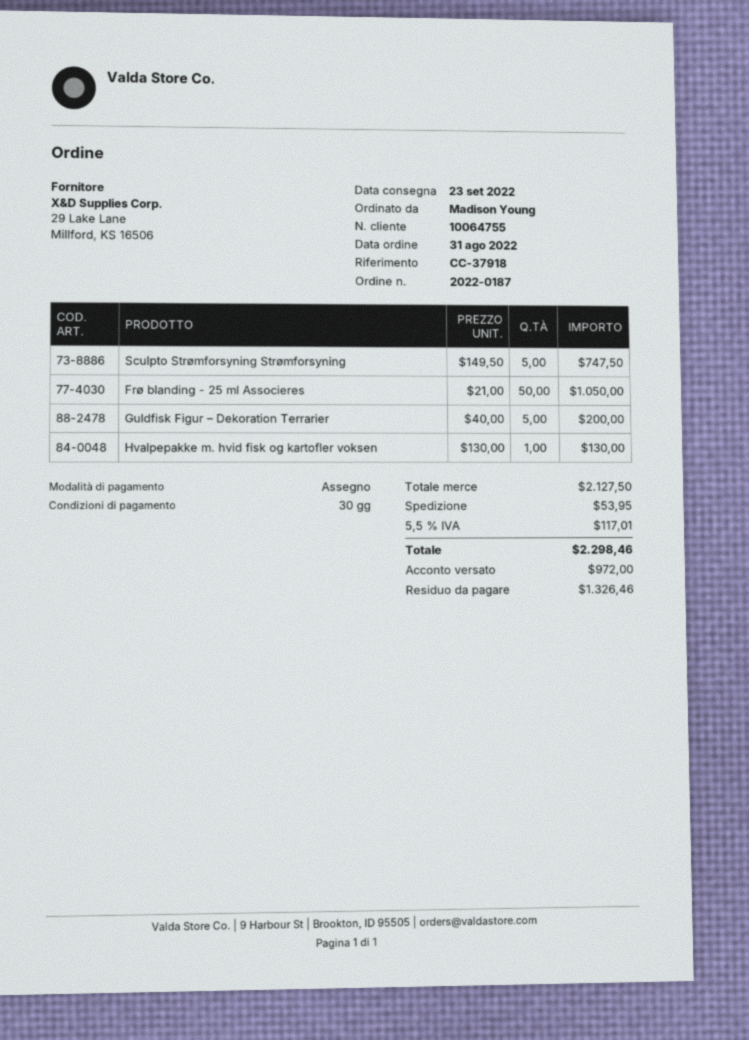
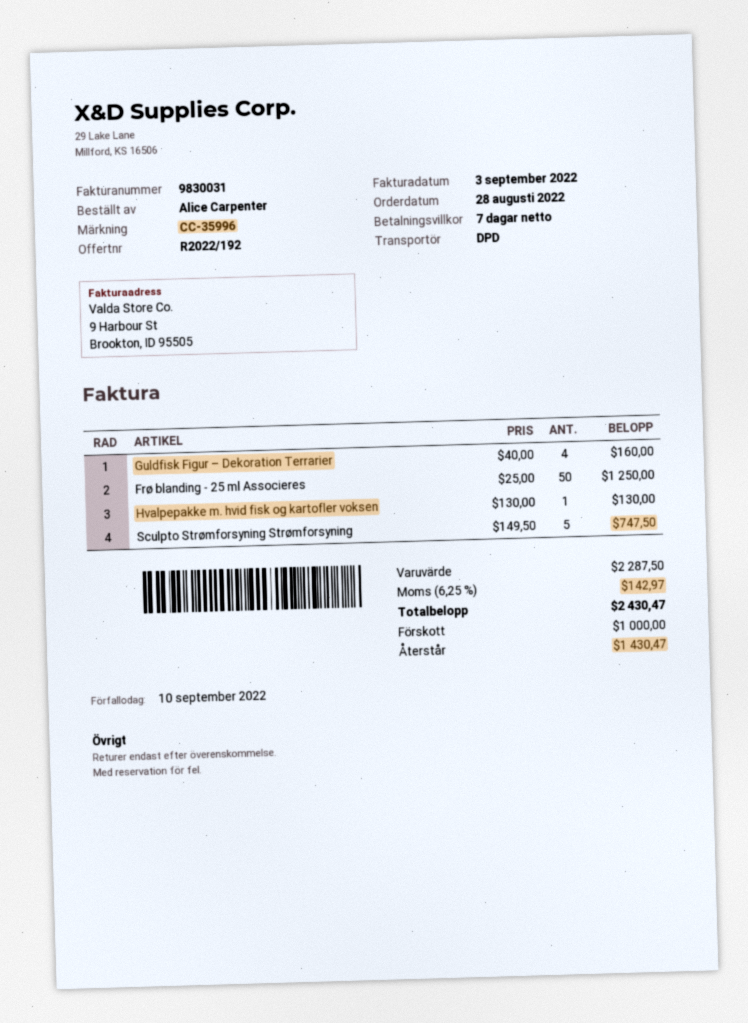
order date: 2022-08-31 -> 2022-08-28
payment terms: 30 days -> 7 days
reference: CC-37918 -> CC-35996
ordered by: Madison Young -> Alice Carpenter
Frø blanding - 25 ml Associeres: 50 x 21.00 = 1050.00 -> 50 x 25.00 = 1250.00
Guldfisk Figur – Dekoration Terrarier: 5 x 40.00 = 200.00 -> 4 x 40.00 = 160.00
subtotal: 2127.50 -> 2287.50
shipping: 53.95 -> none
tax: 5.5% = 117.01 -> 6.25% = 142.97
total: 2298.46 -> 2430.47
deposit: 972.00 -> 1000.00
balance: 1326.46 -> 1430.47

